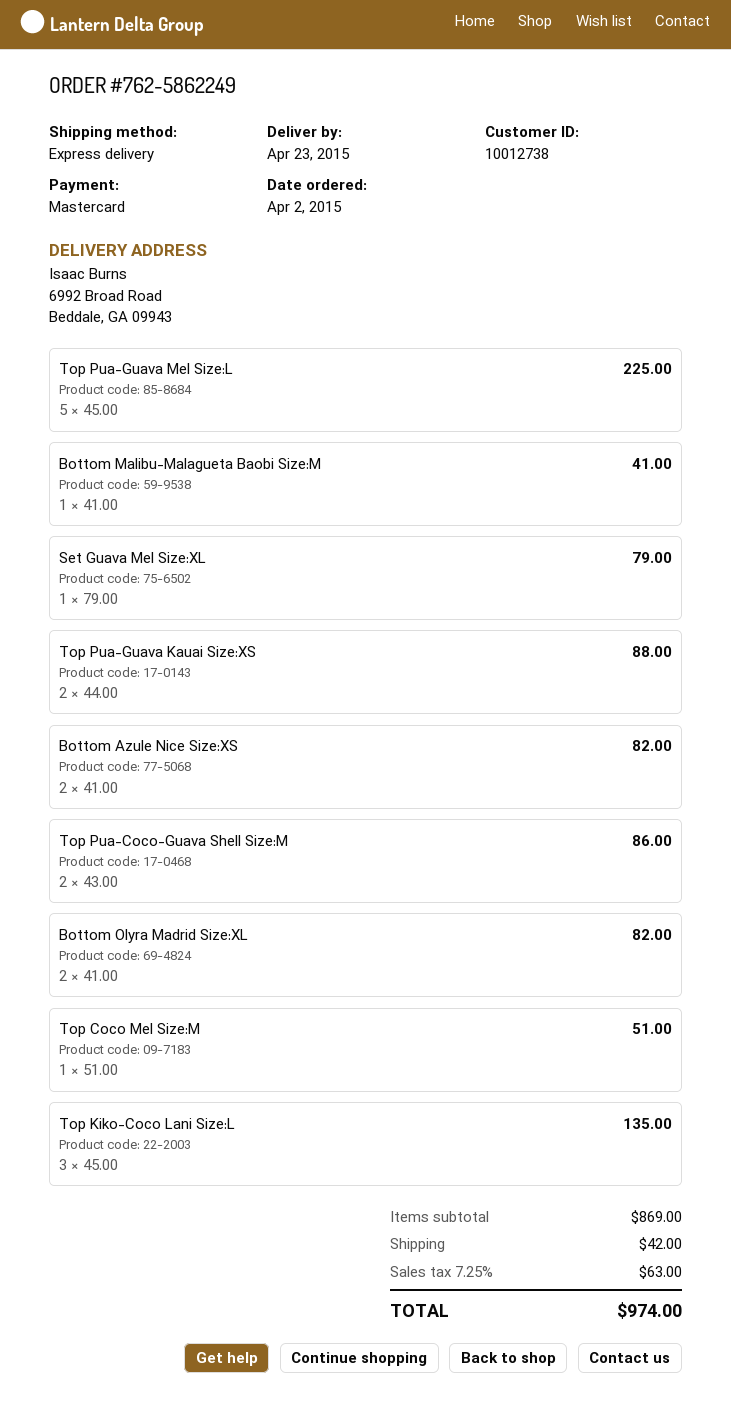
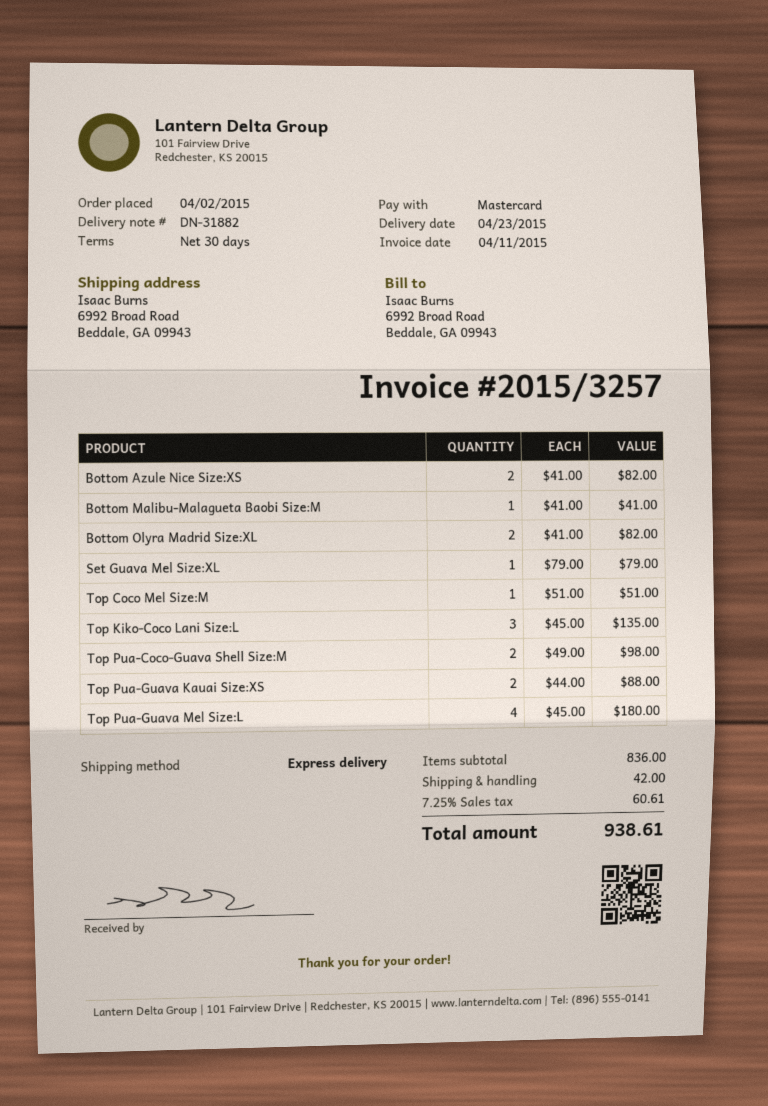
Top Pua-Guava Mel Size:L: 5 x 45.00 = 225.00 -> 4 x 45.00 = 180.00
Top Pua-Coco-Guava Shell Size:M: 2 x 43.00 = 86.00 -> 2 x 49.00 = 98.00
subtotal: 869.00 -> 836.00
tax: 7.25% = 63.00 -> 7.25% = 60.61
total: 974.00 -> 938.61

